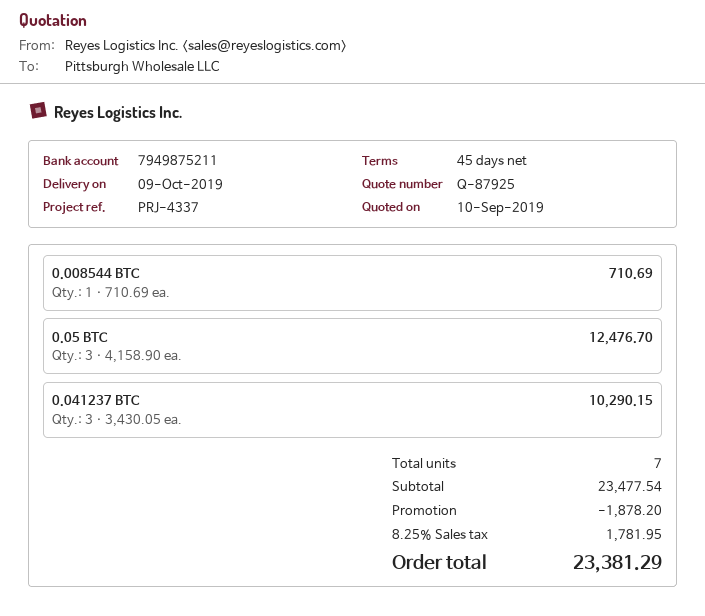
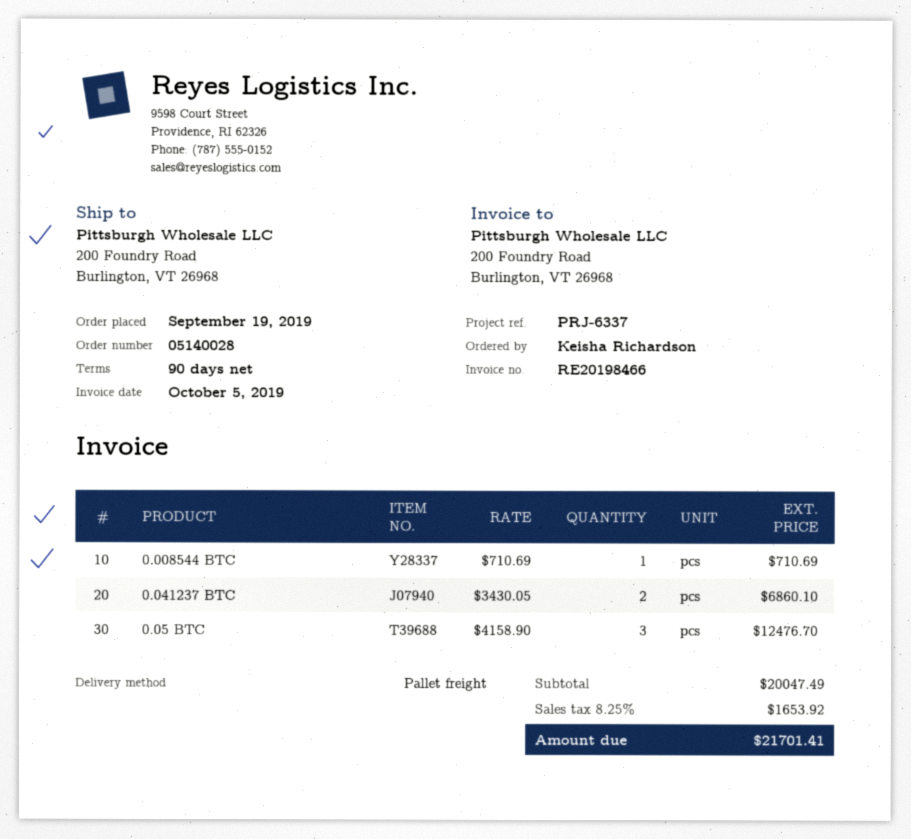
payment terms: 45 days -> 90 days
reference: PRJ-4337 -> PRJ-6337
0.041237 BTC: 3 x 3430.05 = 10290.15 -> 2 x 3430.05 = 6860.10
subtotal: 23477.54 -> 20047.49
discount: 1878.20 -> none
tax: 8.25% = 1781.95 -> 8.25% = 1653.92
total: 23381.29 -> 21701.41

